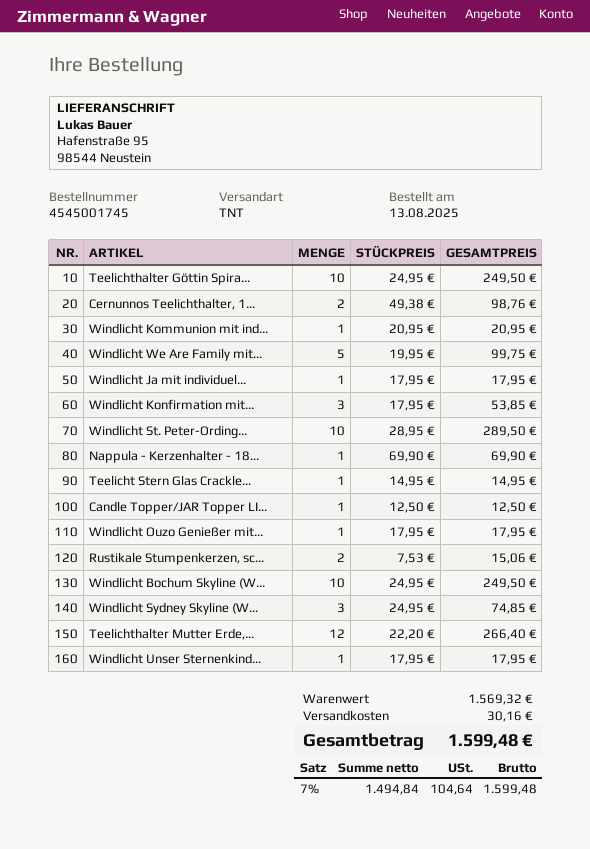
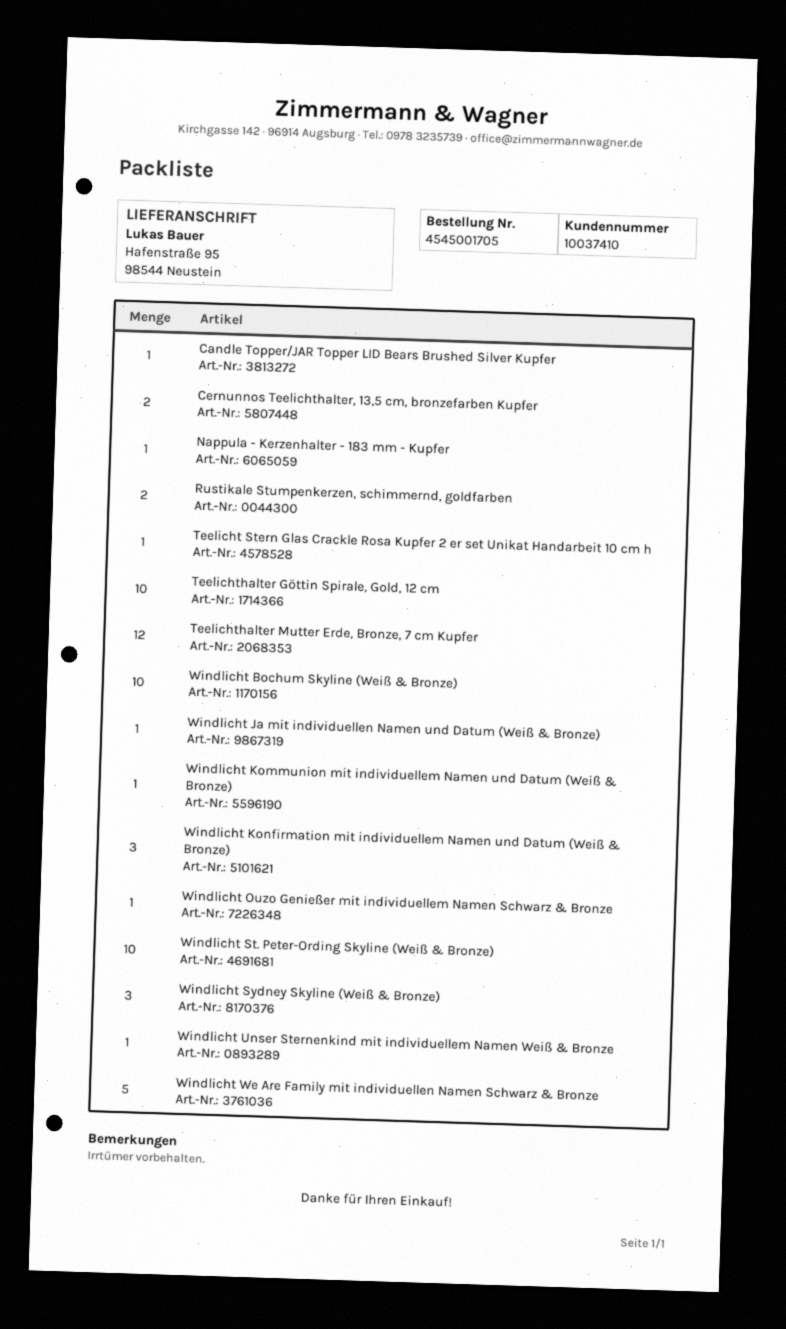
order number: 4545001745 -> 4545001705

